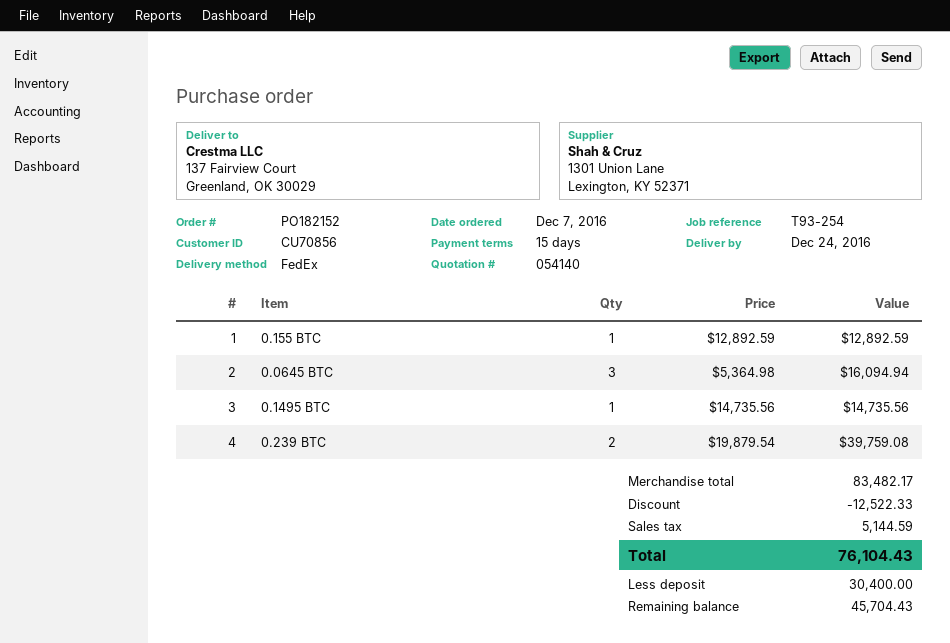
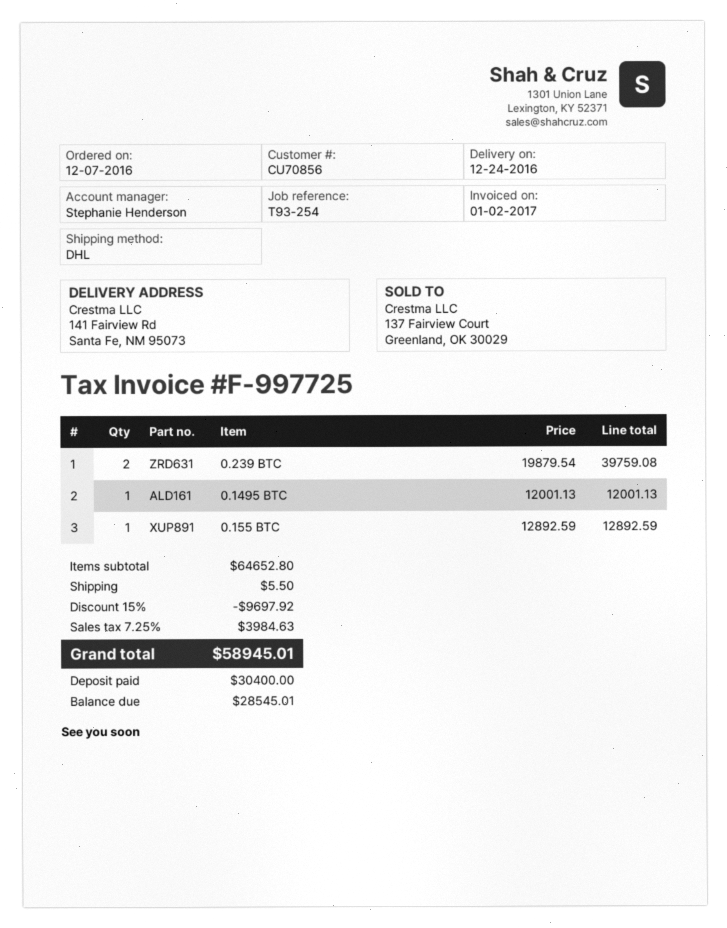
shipping method: FedEx -> DHL
ship to: 137 Fairview Court, Greenland, OK 30029 -> 141 Fairview Rd, Santa Fe, NM 95073
0.0645 BTC: 3 x 5364.98 = 16094.94 -> none
0.1495 BTC: 1 x 14735.56 = 14735.56 -> 1 x 12001.13 = 12001.13
subtotal: 83482.17 -> 64652.80
discount: 12522.33 -> 9697.92
shipping: none -> 5.50
tax: 5144.59 -> 3984.63
total: 76104.43 -> 58945.01
balance: 45704.43 -> 28545.01

